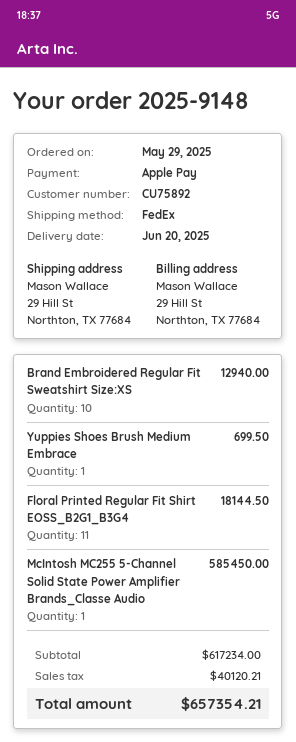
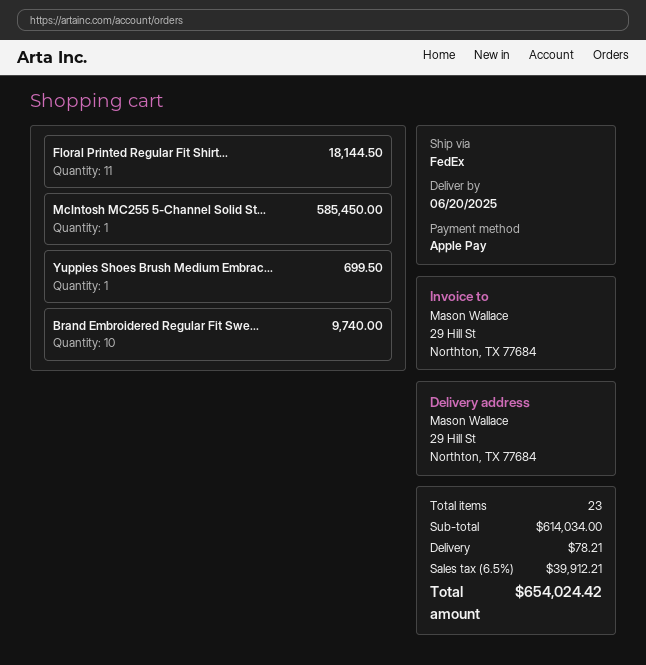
Brand Embroidered Regular Fit Sweatshirt Size:XS: 10 for 12940.00 -> 10 for 9740.00
subtotal: 617234.00 -> 614034.00
shipping: none -> 78.21
tax: 40120.21 -> 39912.21
total: 657354.21 -> 654024.42

